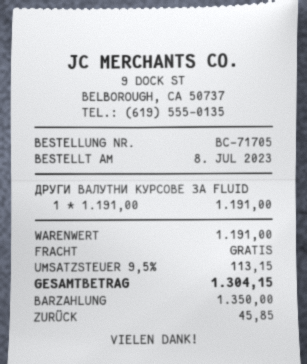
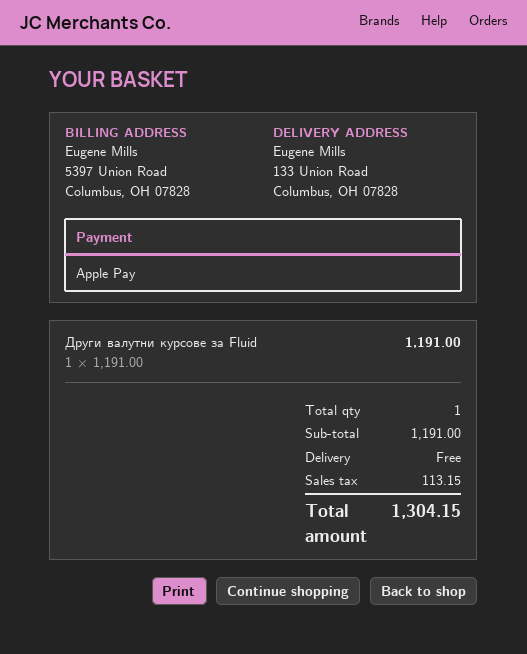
payment method: cash -> Apple Pay

